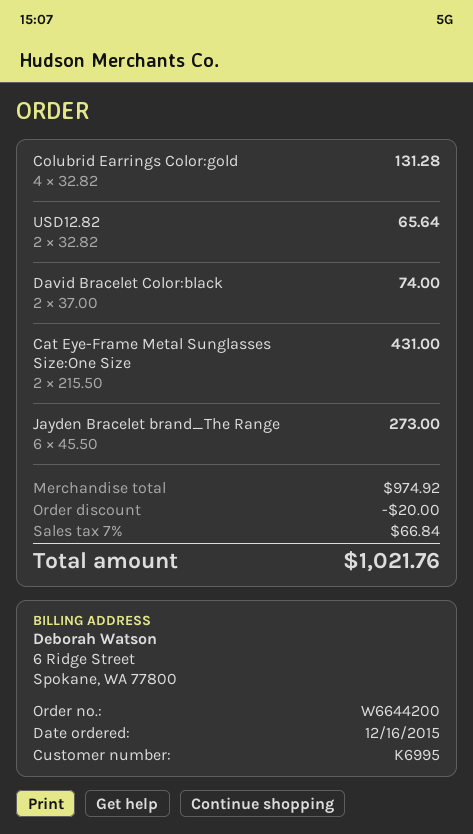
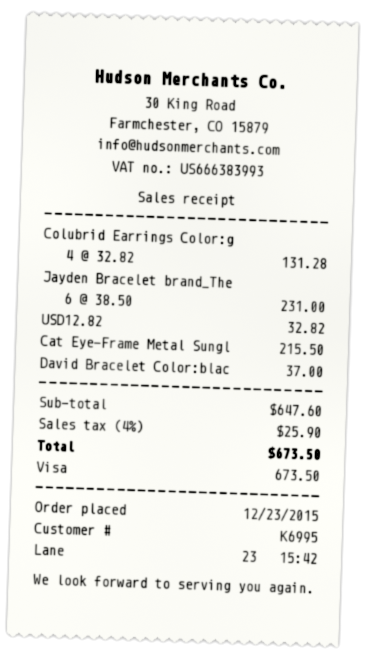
order date: 2015-12-16 -> 2015-12-23
USD12.82: 2 x 32.82 = 65.64 -> 1 x 32.82 = 32.82
David Bracelet Color:black: 2 x 37.00 = 74.00 -> 1 x 37.00 = 37.00
Cat Eye-Frame Metal Sunglasses Size:One Size: 2 x 215.50 = 431.00 -> 1 x 215.50 = 215.50
Jayden Bracelet brand_The Range: 6 x 45.50 = 273.00 -> 6 x 38.50 = 231.00
subtotal: 974.92 -> 647.60
discount: 20.00 -> none
tax: 7% = 66.84 -> 4% = 25.90
total: 1021.76 -> 673.50

